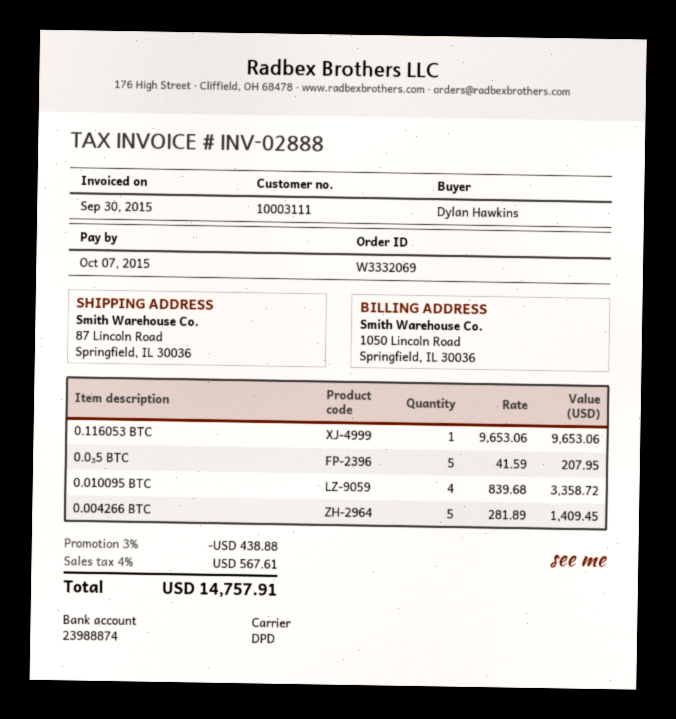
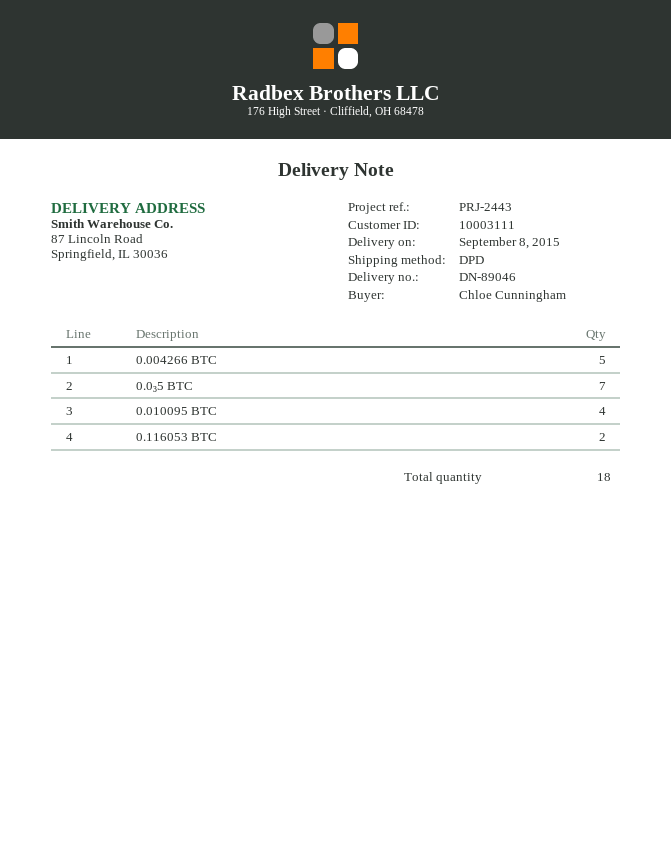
ordered by: Dylan Hawkins -> Chloe Cunningham
0.116053 BTC: 1 -> 2
0.0₃5 BTC: 5 -> 7

